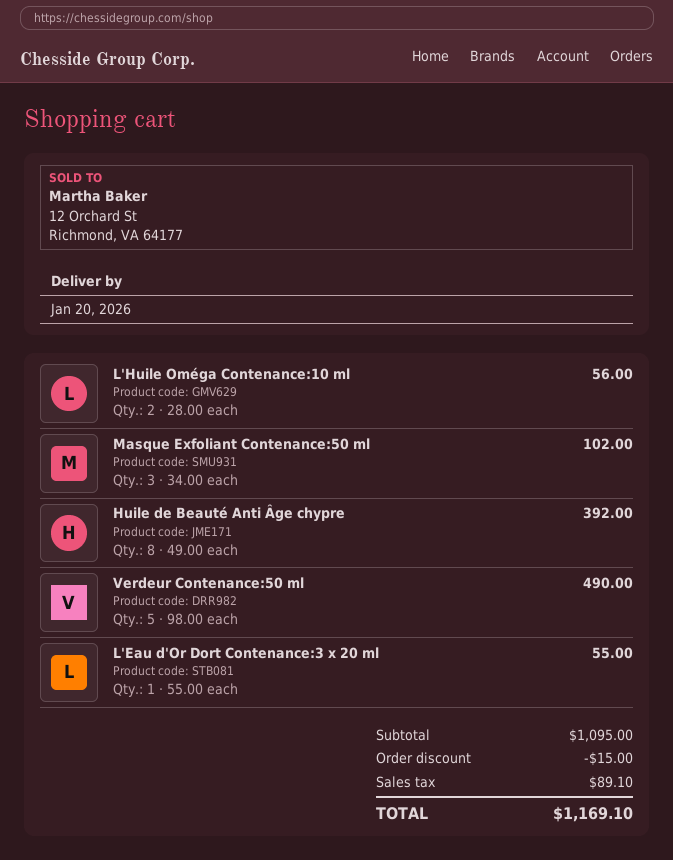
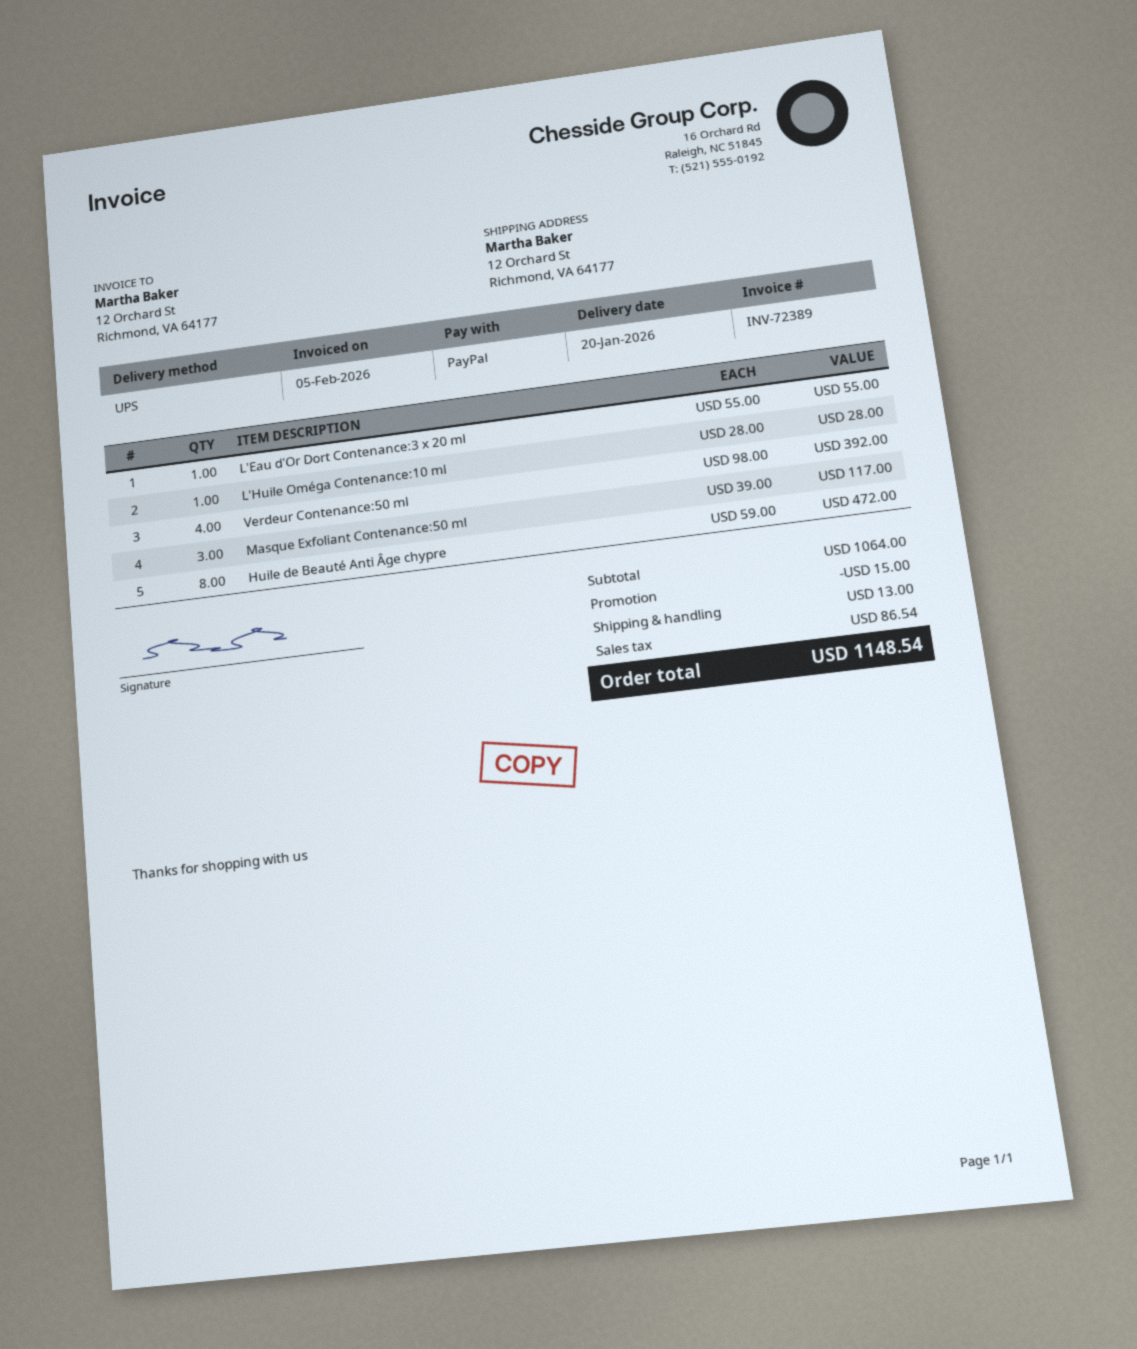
L'Huile Oméga Contenance:10 ml: 2 x 28.00 = 56.00 -> 1 x 28.00 = 28.00
Masque Exfoliant Contenance:50 ml: 3 x 34.00 = 102.00 -> 3 x 39.00 = 117.00
Huile de Beauté Anti Âge chypre: 8 x 49.00 = 392.00 -> 8 x 59.00 = 472.00
Verdeur Contenance:50 ml: 5 x 98.00 = 490.00 -> 4 x 98.00 = 392.00
subtotal: 1095.00 -> 1064.00
shipping: none -> 13.00
tax: 89.10 -> 86.54
total: 1169.10 -> 1148.54

